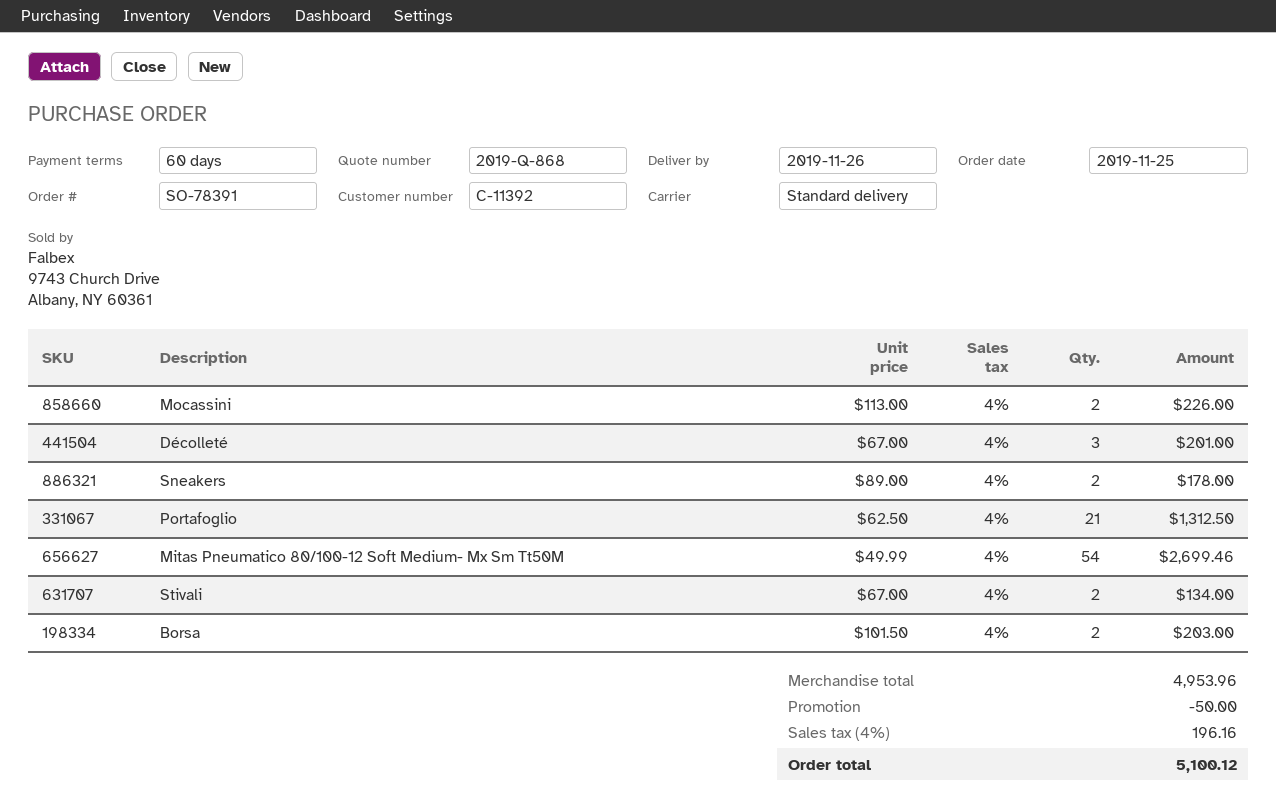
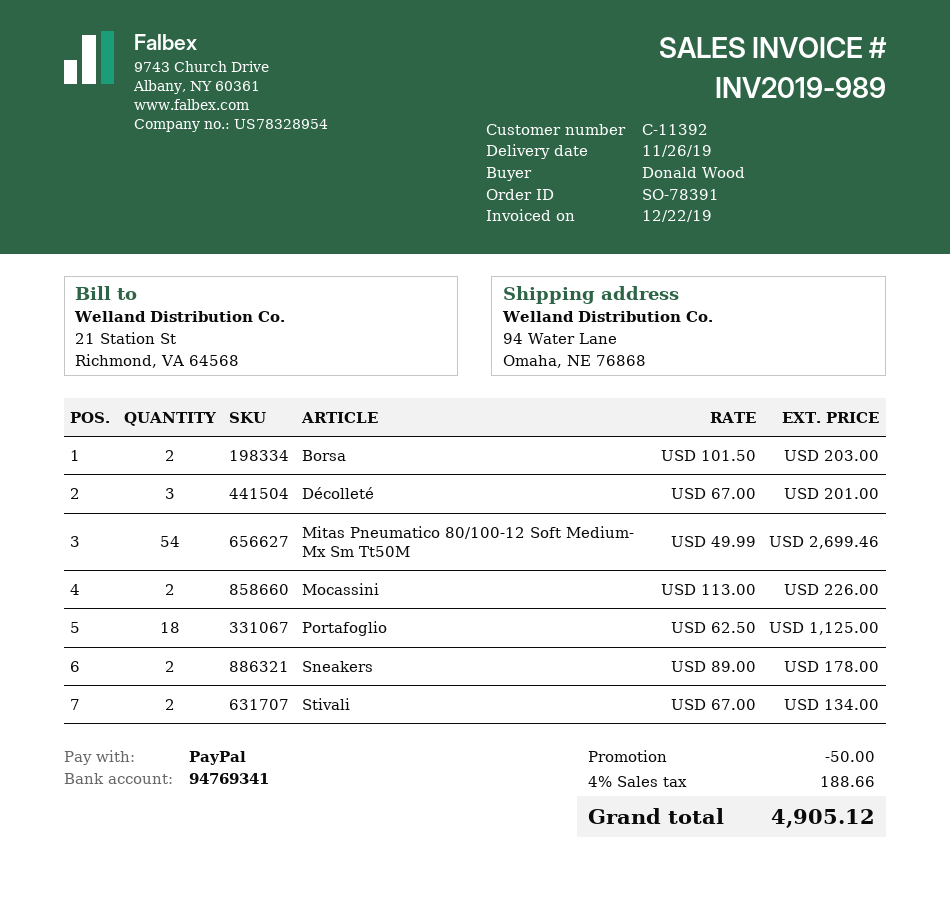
Portafoglio: 21 x 62.50 = 1312.50 -> 18 x 62.50 = 1125.00
tax: 4% = 196.16 -> 4% = 188.66
total: 5100.12 -> 4905.12

